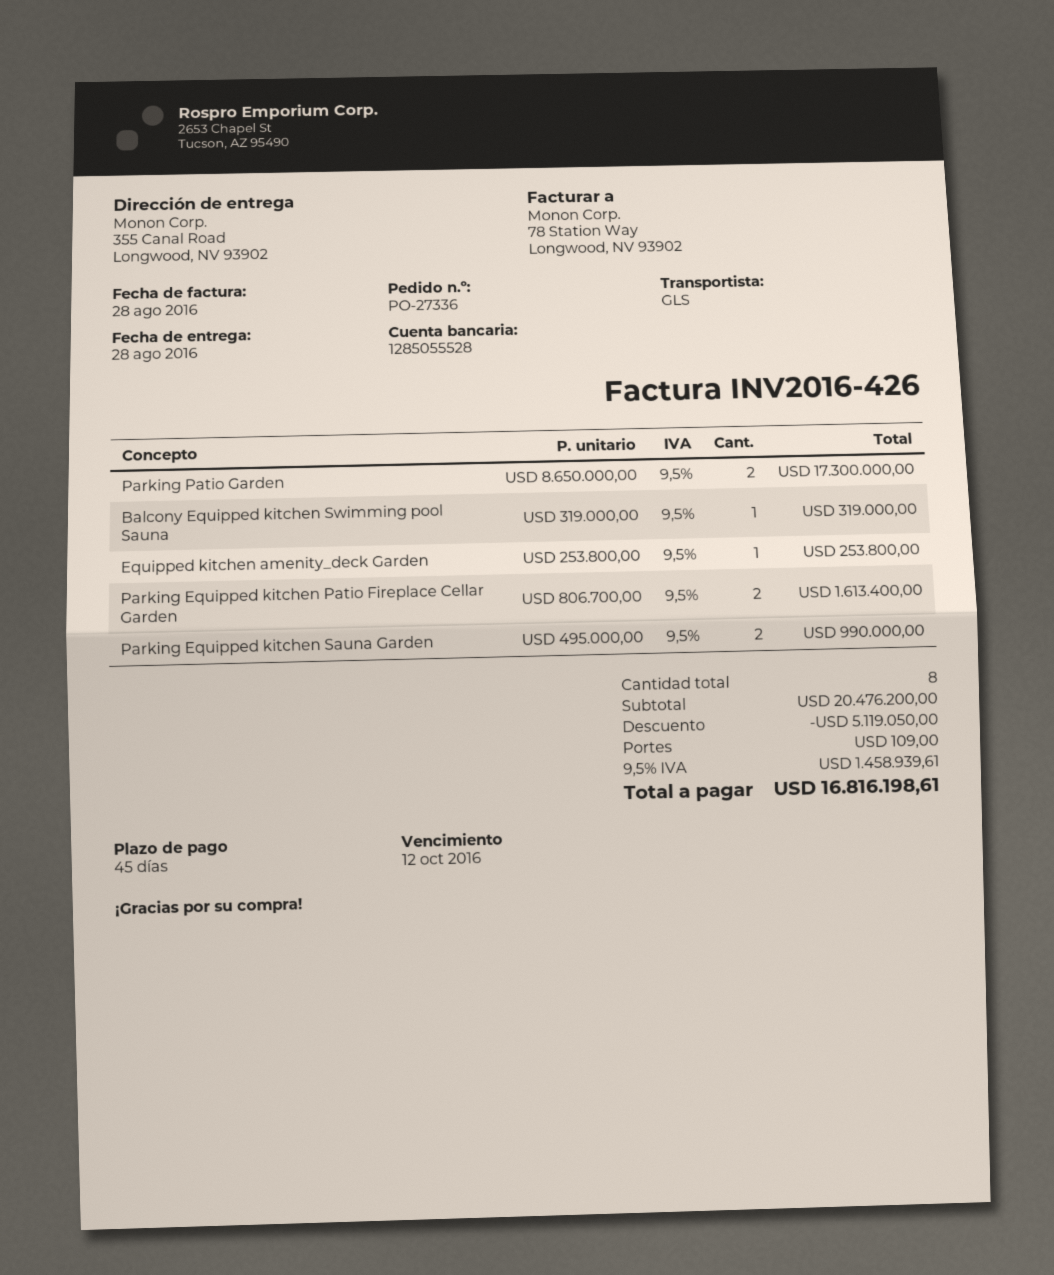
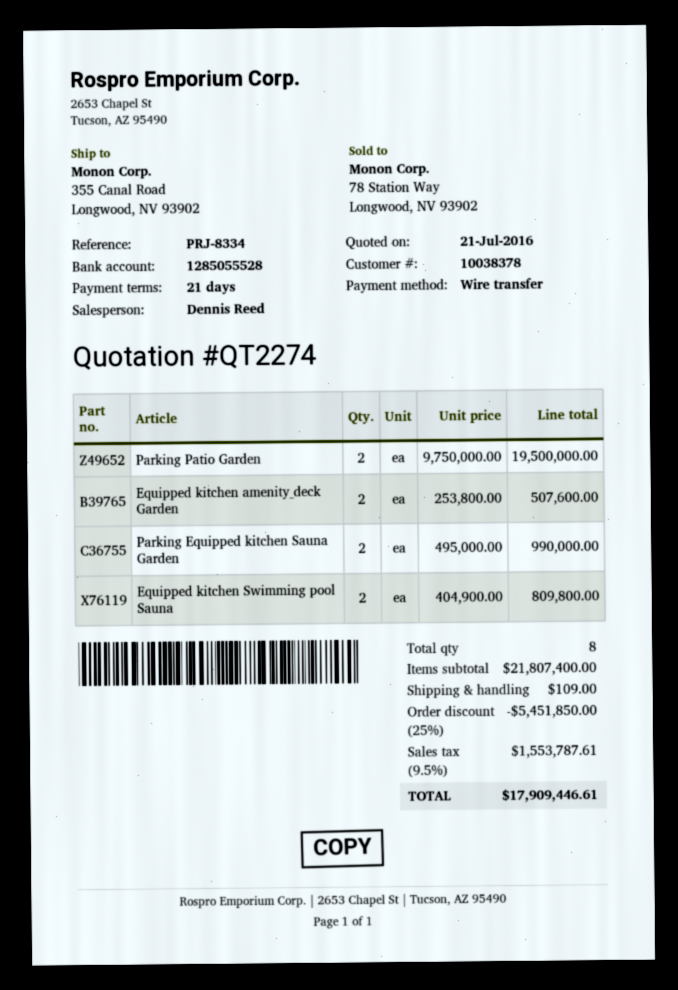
payment terms: 45 days -> 21 days
Parking Patio Garden: 2 x 8650000.00 = 17300000.00 -> 2 x 9750000.00 = 19500000.00
Balcony Equipped kitchen Swimming pool Sauna: 1 x 319000.00 = 319000.00 -> none
Equipped kitchen amenity_deck Garden: 1 x 253800.00 = 253800.00 -> 2 x 253800.00 = 507600.00
Parking Equipped kitchen Patio Fireplace Cellar Garden: 2 x 806700.00 = 1613400.00 -> none
Equipped kitchen Swimming pool Sauna: none -> 2 x 404900.00 = 809800.00
subtotal: 20476200.00 -> 21807400.00
discount: 5119050.00 -> 5451850.00
tax: 9.5% = 1458939.61 -> 9.5% = 1553787.61
total: 16816198.61 -> 17909446.61

